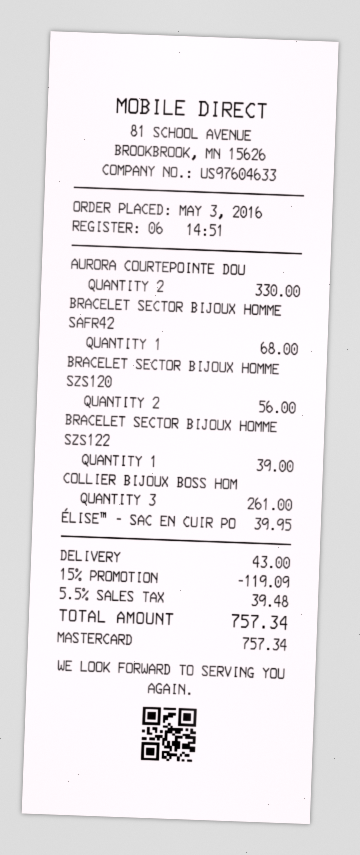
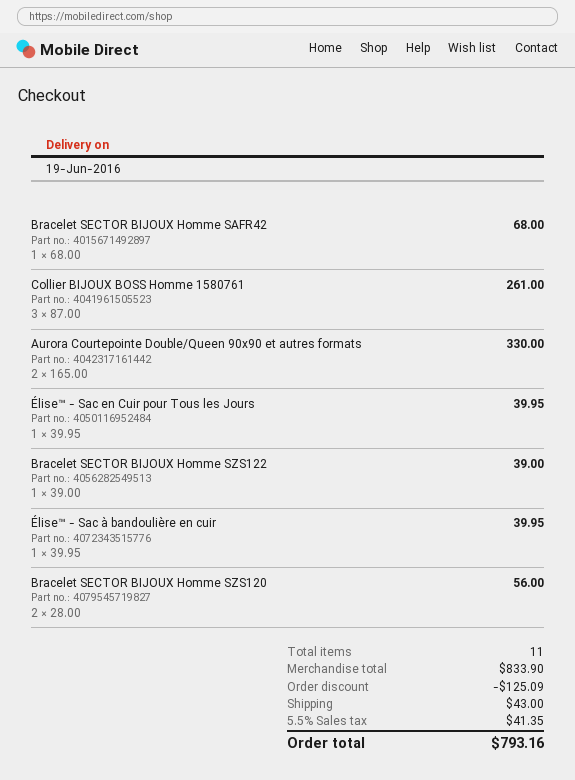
Élise™ - Sac à bandoulière en cuir: none -> 1 for 39.95
discount: 119.09 -> 125.09
tax: 5.5% = 39.48 -> 5.5% = 41.35
total: 757.34 -> 793.16

